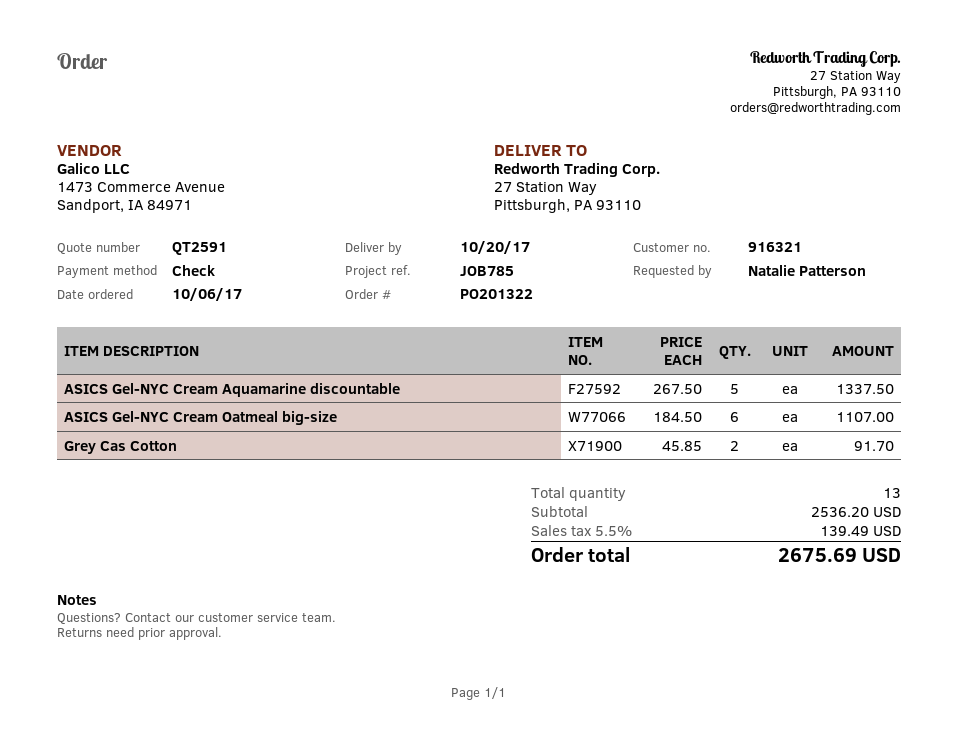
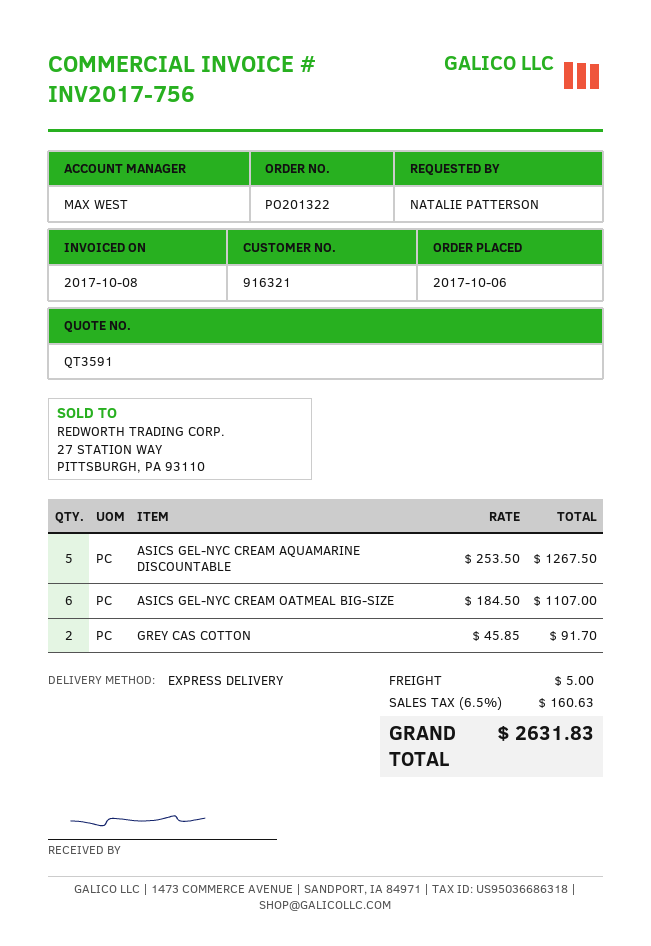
quote number: QT2591 -> QT3591
ASICS Gel-NYC Cream Aquamarine discountable: 5 x 267.50 = 1337.50 -> 5 x 253.50 = 1267.50
shipping: none -> 5.00
tax: 5.5% = 139.49 -> 6.5% = 160.63
total: 2675.69 -> 2631.83

